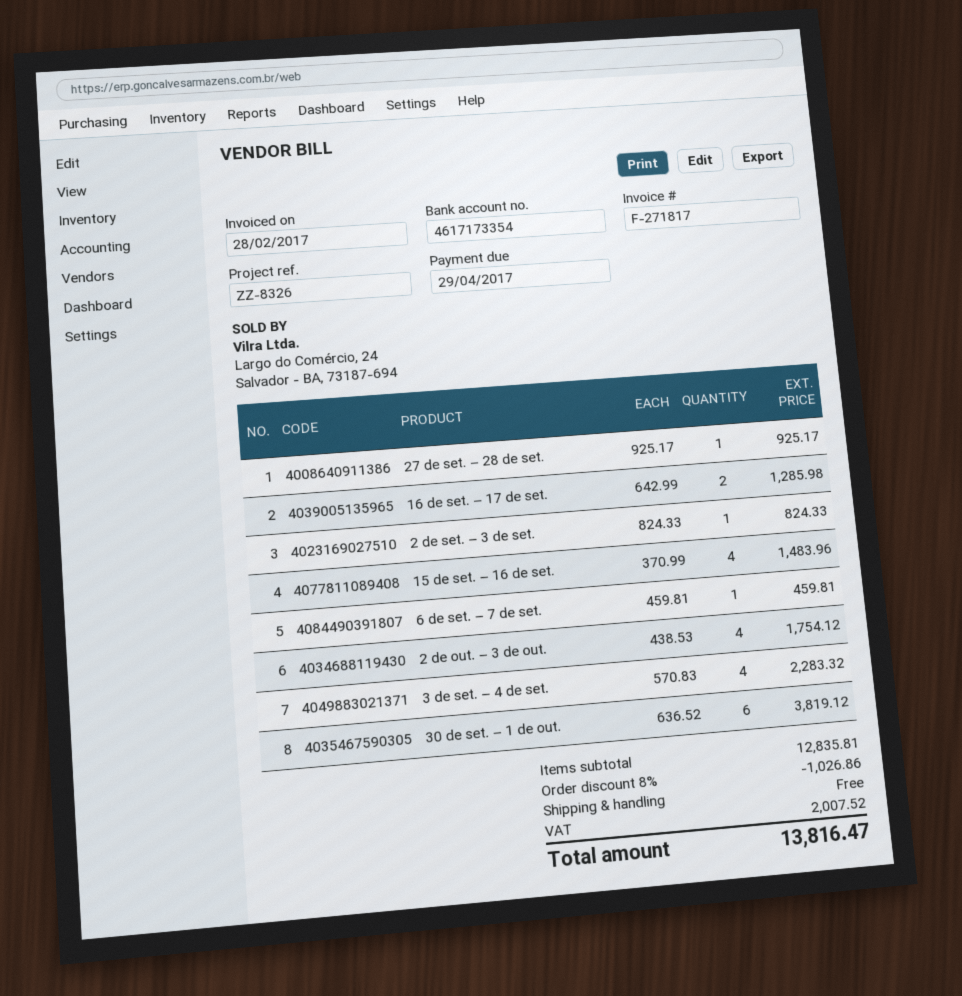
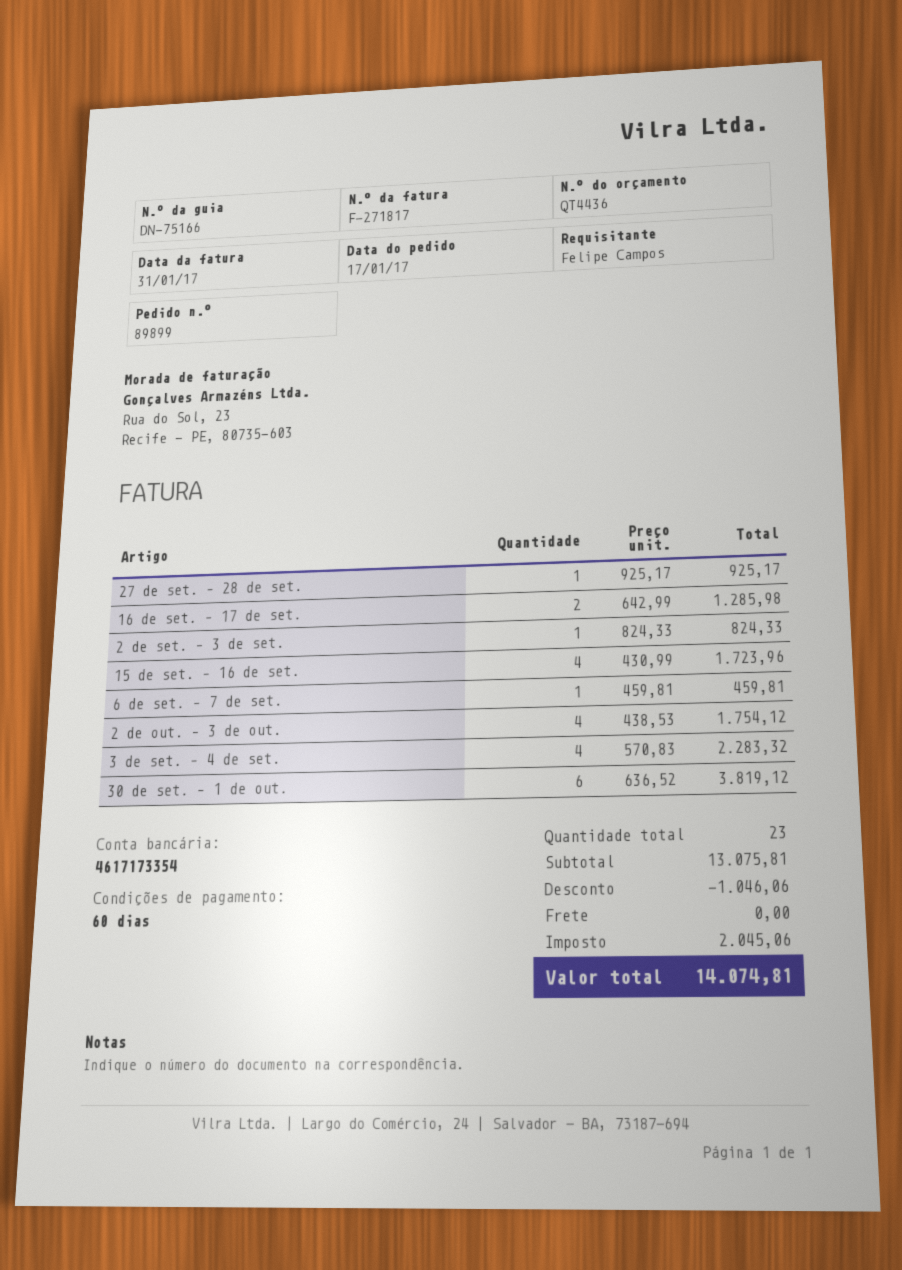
invoice date: 2017-02-28 -> 2017-01-31
15 de set. – 16 de set.: 4 x 370.99 = 1483.96 -> 4 x 430.99 = 1723.96
subtotal: 12835.81 -> 13075.81
discount: 1026.86 -> 1046.06
tax: 2007.52 -> 2045.06
total: 13816.47 -> 14074.81

